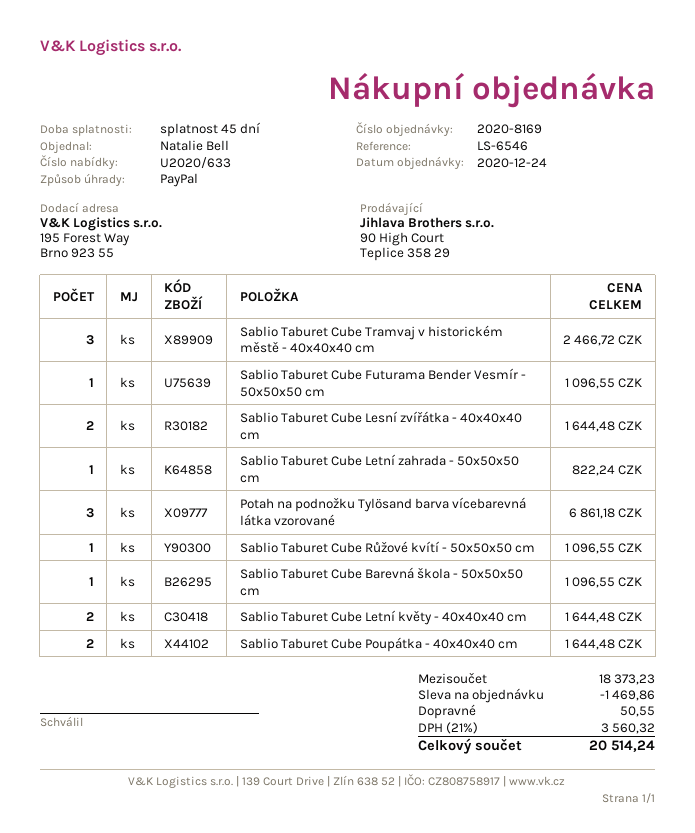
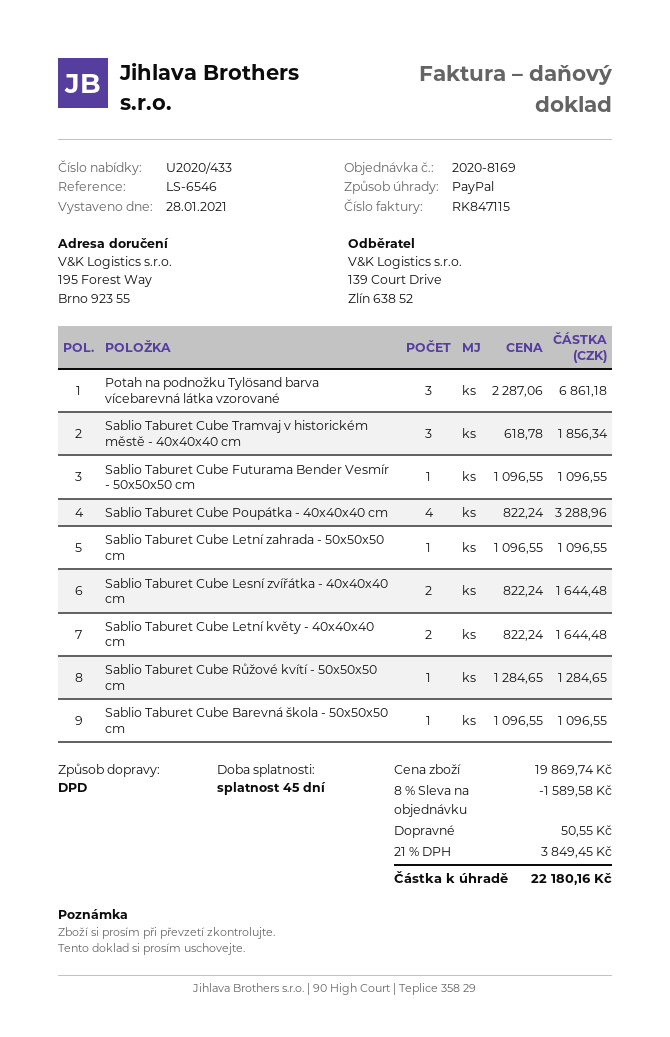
quote number: U2020/633 -> U2020/433
Sablio Taburet Cube Tramvaj v historickém městě - 40x40x40 cm: 3 for 2466.72 -> 3 for 1856.34
Sablio Taburet Cube Letní zahrada - 50x50x50 cm: 1 for 822.24 -> 1 for 1096.55
Sablio Taburet Cube Růžové kvítí - 50x50x50 cm: 1 for 1096.55 -> 1 for 1284.65
Sablio Taburet Cube Poupátka - 40x40x40 cm: 2 for 1644.48 -> 4 for 3288.96
subtotal: 18373.23 -> 19869.74
discount: 1469.86 -> 1589.58
tax: 21% = 3560.32 -> 21% = 3849.45
total: 20514.24 -> 22180.16

